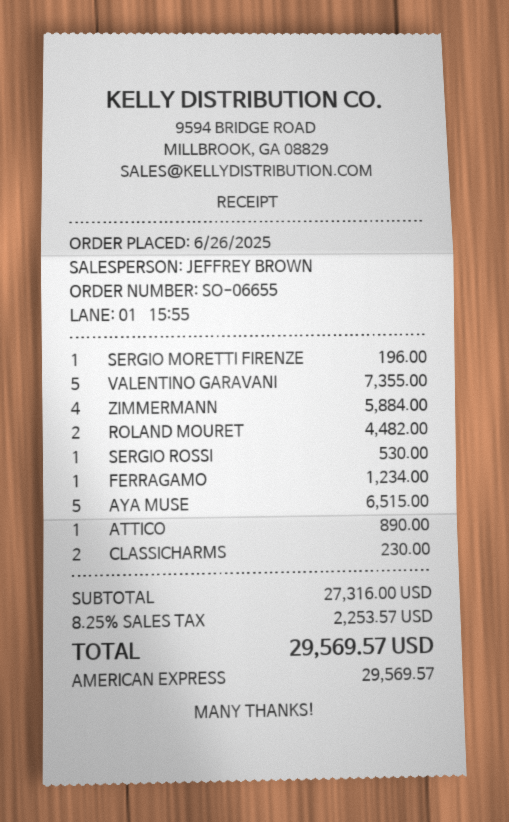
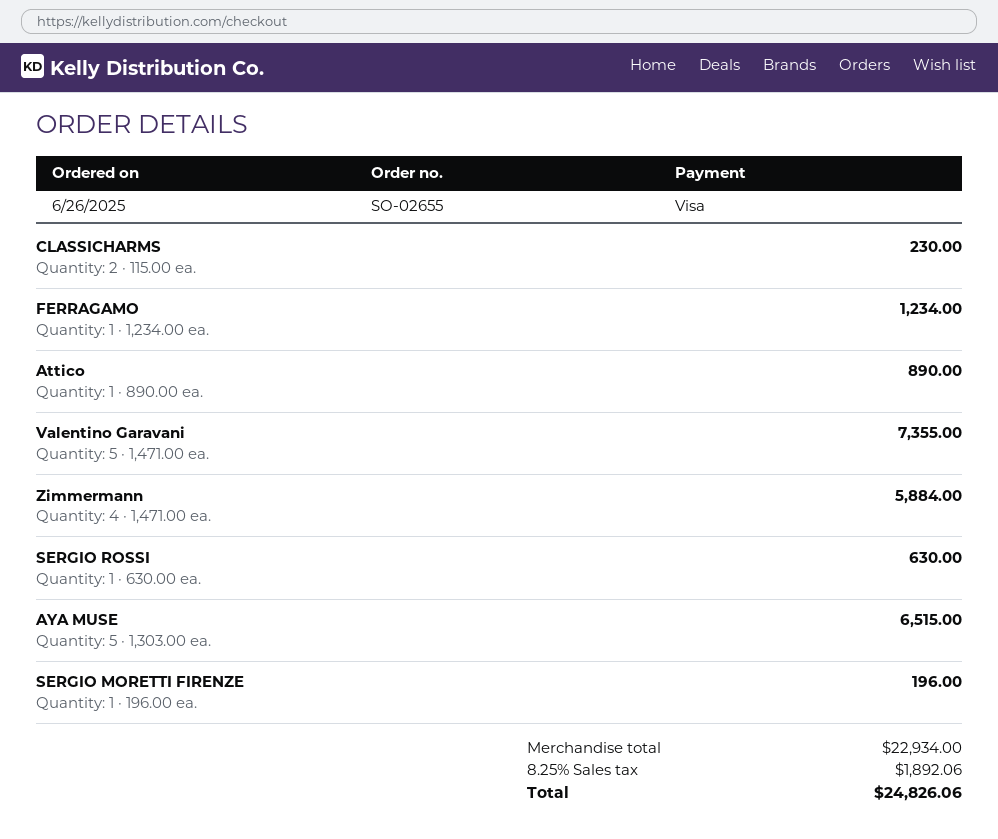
order number: SO-06655 -> SO-02655
payment method: American Express -> Visa
ROLAND MOURET: 2 for 4482.00 -> none
SERGIO ROSSI: 1 for 530.00 -> 1 for 630.00
subtotal: 27316.00 -> 22934.00
tax: 8.25% = 2253.57 -> 8.25% = 1892.06
total: 29569.57 -> 24826.06

